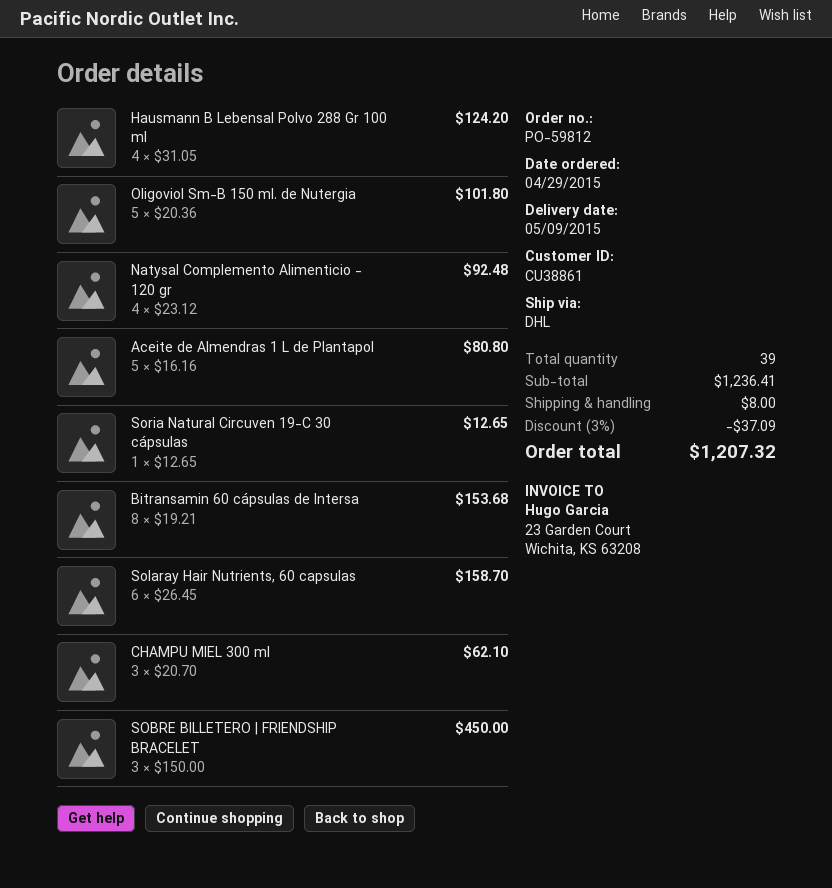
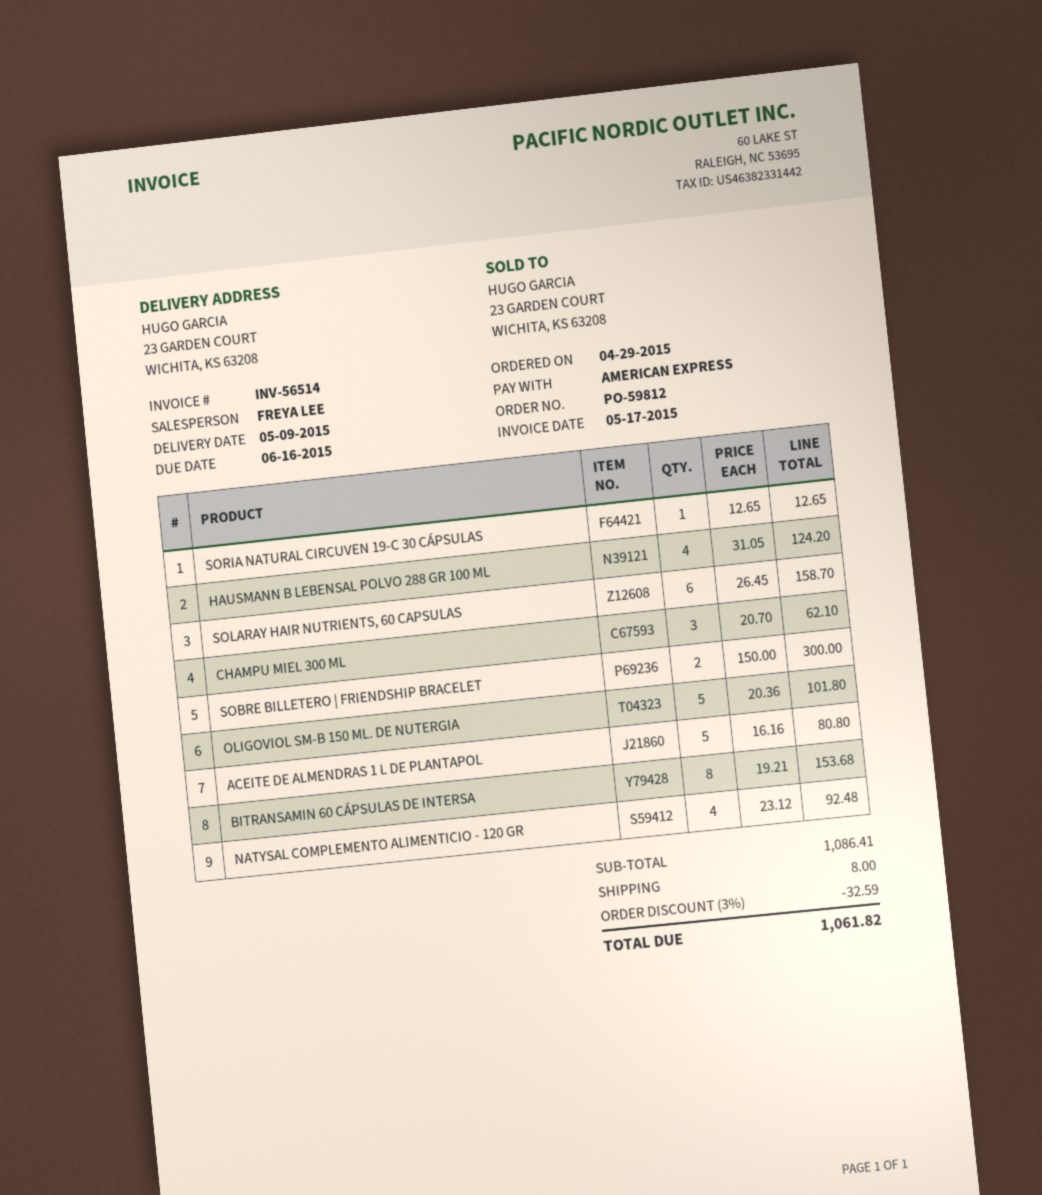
SOBRE BILLETERO | FRIENDSHIP BRACELET: 3 x 150.00 = 450.00 -> 2 x 150.00 = 300.00
subtotal: 1236.41 -> 1086.41
discount: 3% = 37.09 -> 3% = 32.59
total: 1207.32 -> 1061.82

